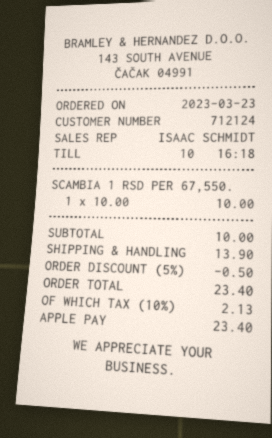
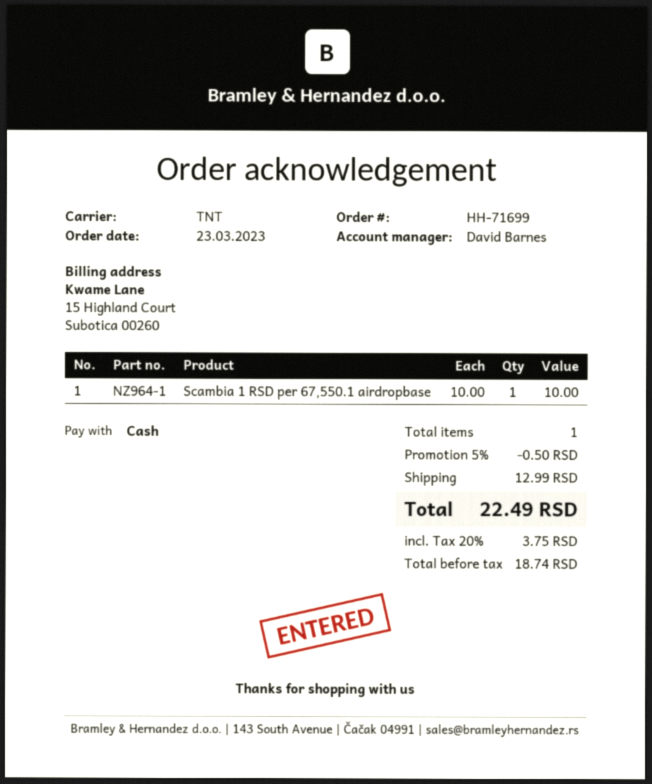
sales rep: ISAAC SCHMIDT -> David Barnes
payment method: Apple Pay -> cash
shipping: 13.90 -> 12.99
tax: 10% = 2.13 -> 20% = 3.75
total: 23.40 -> 22.49

